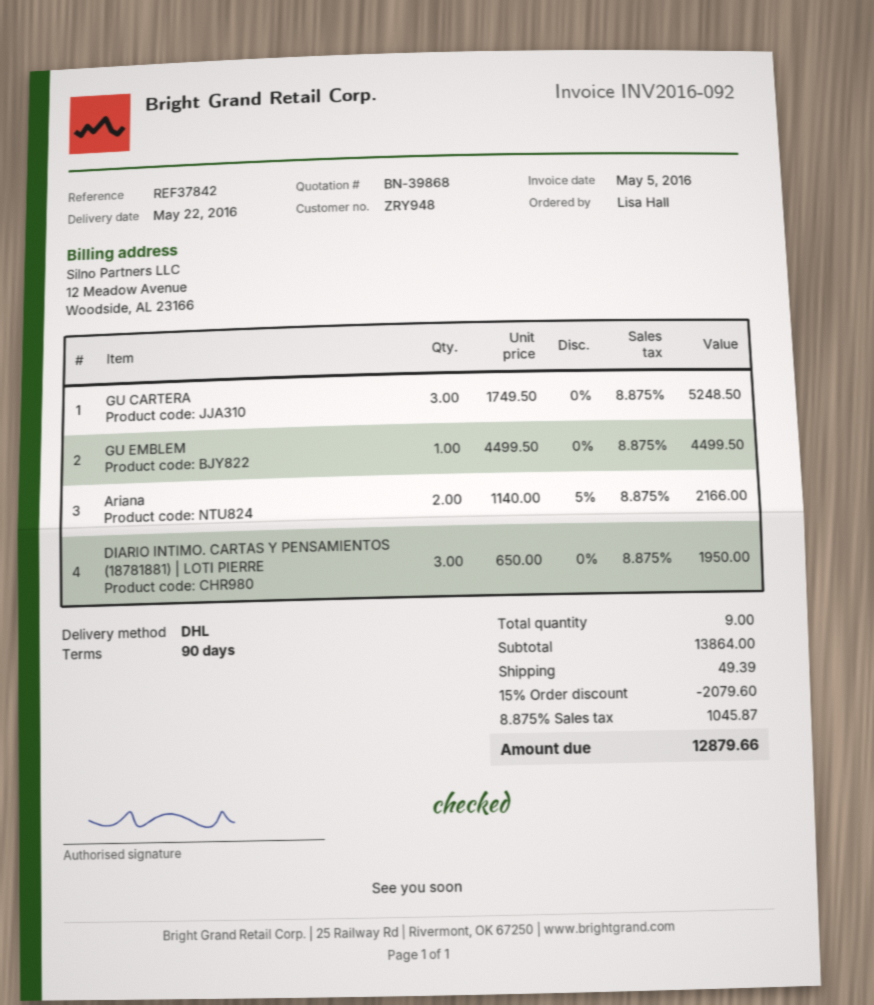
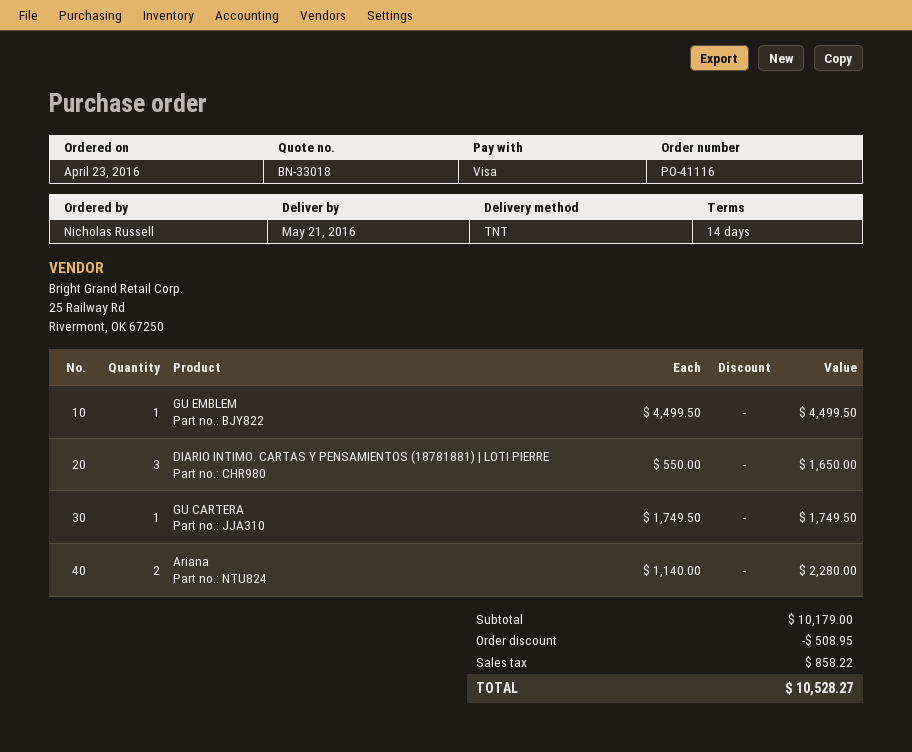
quote number: BN-39868 -> BN-33018
delivery date: 2016-05-22 -> 2016-05-21
payment terms: 90 days -> 14 days
ordered by: Lisa Hall -> Nicholas Russell
shipping method: DHL -> TNT
GU CARTERA: 3 x 1749.50 = 5248.50 -> 1 x 1749.50 = 1749.50
Ariana: 2 x 1140.00 - 5% = 2166.00 -> 2 x 1140.00 = 2280.00
DIARIO INTIMO. CARTAS Y PENSAMIENTOS (18781881) | LOTI PIERRE: 3 x 650.00 = 1950.00 -> 3 x 550.00 = 1650.00
subtotal: 13864.00 -> 10179.00
discount: 2079.60 -> 508.95
shipping: 49.39 -> none
tax: 1045.87 -> 858.22
total: 12879.66 -> 10528.27

